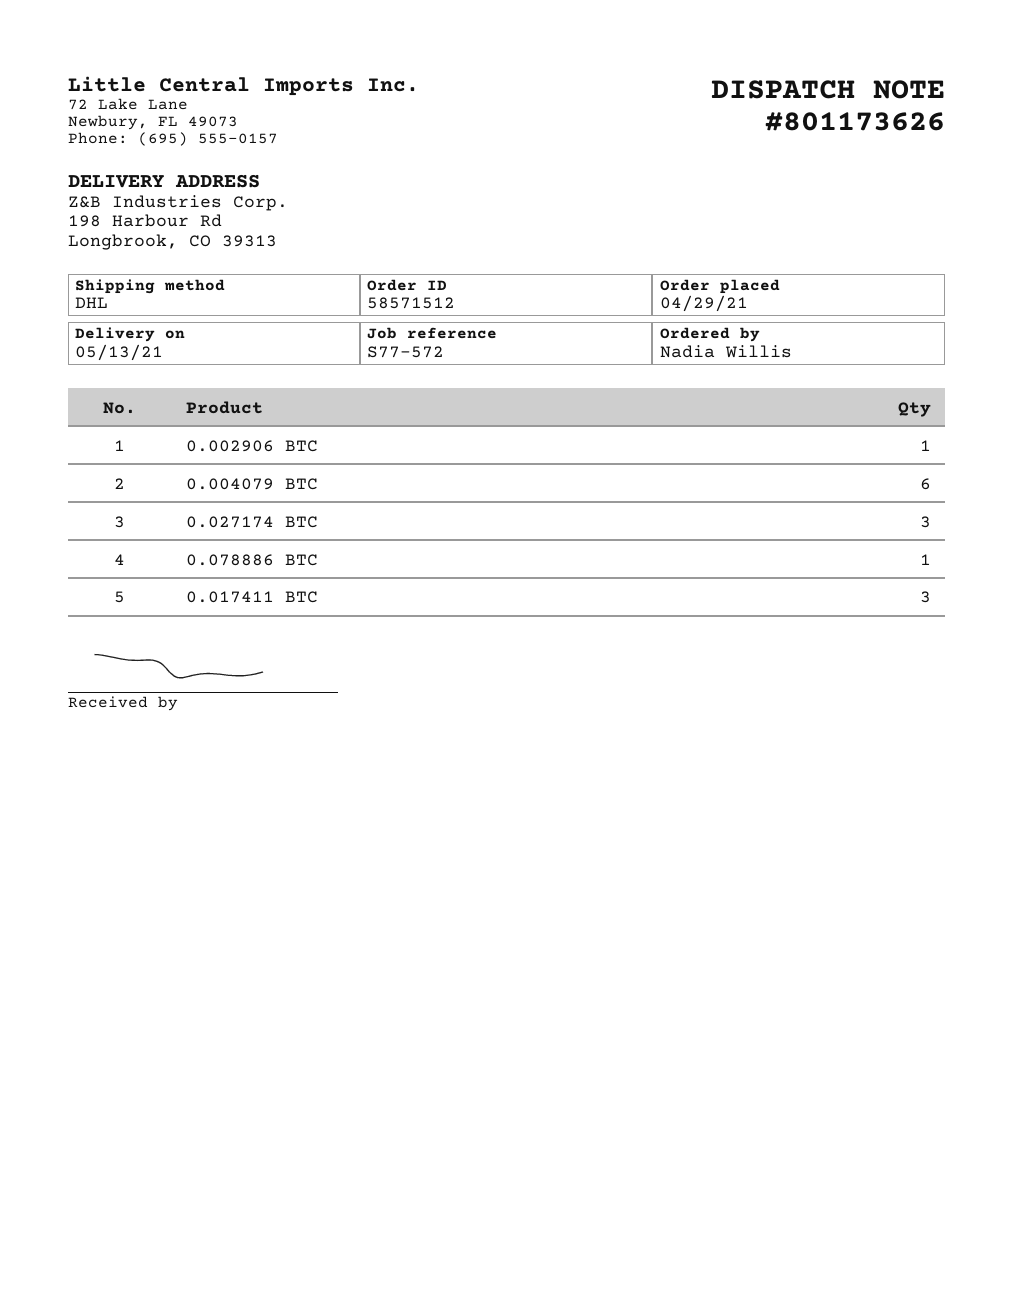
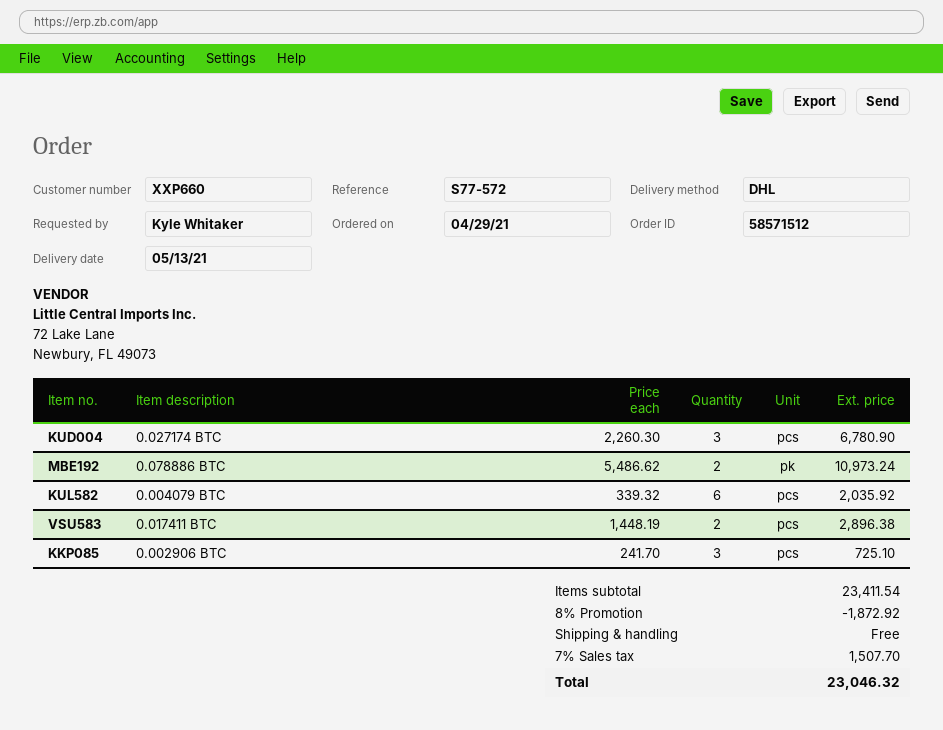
ordered by: Nadia Willis -> Kyle Whitaker
0.002906 BTC: 1 -> 3
0.078886 BTC: 1 -> 2
0.017411 BTC: 3 -> 2

